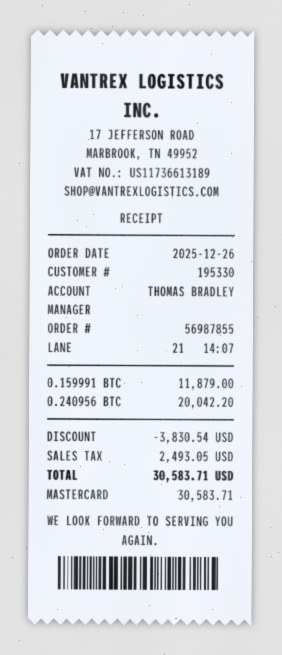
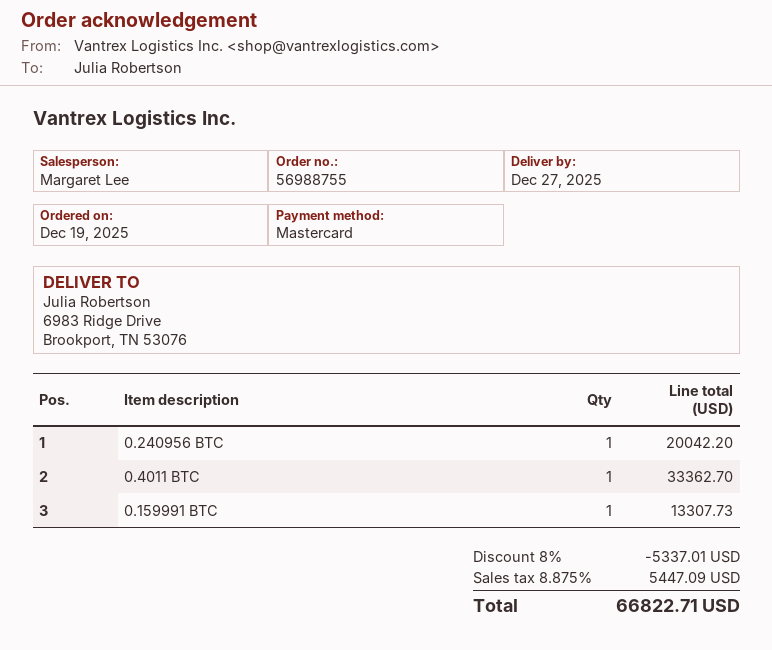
order number: 56987855 -> 56988755
order date: 2025-12-26 -> 2025-12-19
sales rep: THOMAS BRADLEY -> Margaret Lee
0.159991 BTC: 1 for 11879.00 -> 1 for 13307.73
0.4011 BTC: none -> 1 for 33362.70
discount: 3830.54 -> 5337.01
tax: 2493.05 -> 5447.09
total: 30583.71 -> 66822.71

